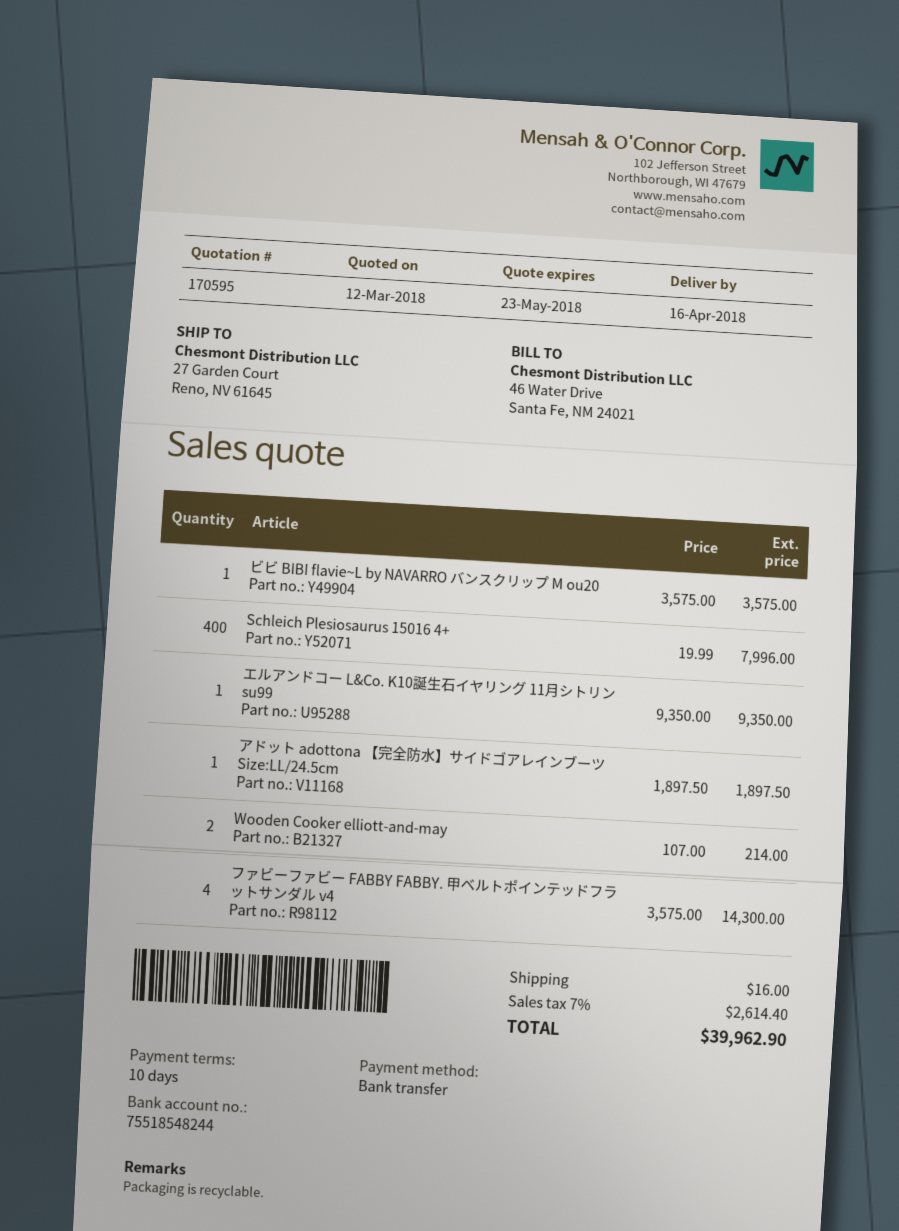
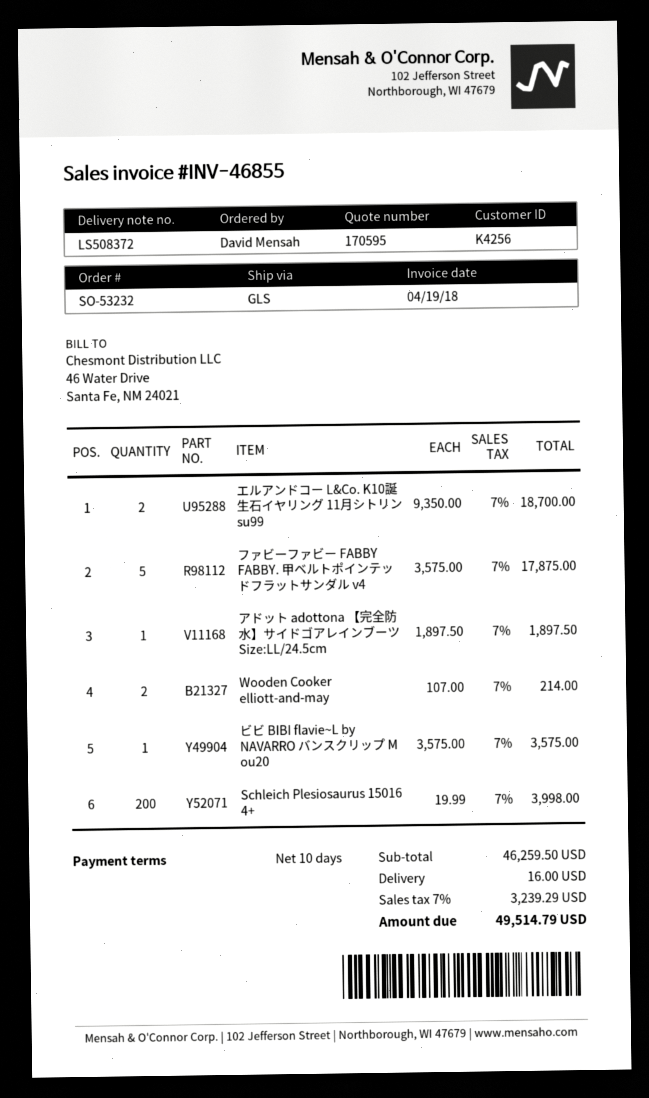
Schleich Plesiosaurus 15016 4+: 400 x 19.99 = 7996.00 -> 200 x 19.99 = 3998.00
エルアンドコー L&Co. K10誕生石イヤリング 11月シトリン su99: 1 x 9350.00 = 9350.00 -> 2 x 9350.00 = 18700.00
ファビーファビー FABBY FABBY. 甲ベルトポインテッドフラットサンダル v4: 4 x 3575.00 = 14300.00 -> 5 x 3575.00 = 17875.00
tax: 7% = 2614.40 -> 7% = 3239.29
total: 39962.90 -> 49514.79

